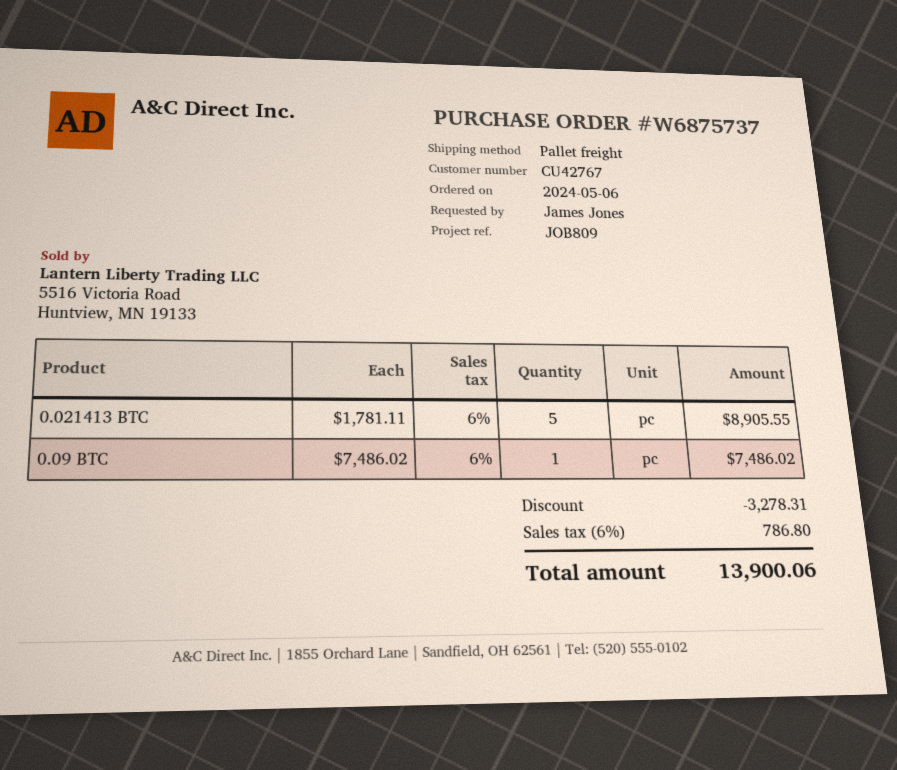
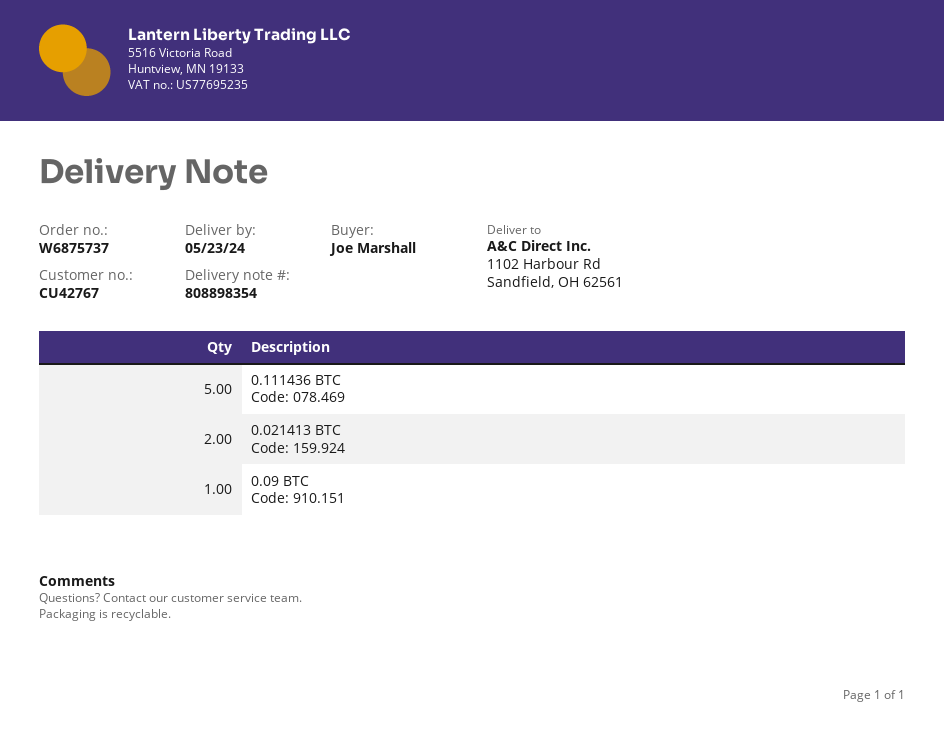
ordered by: James Jones -> Joe Marshall
0.021413 BTC: 5 -> 2
0.111436 BTC: none -> 5

